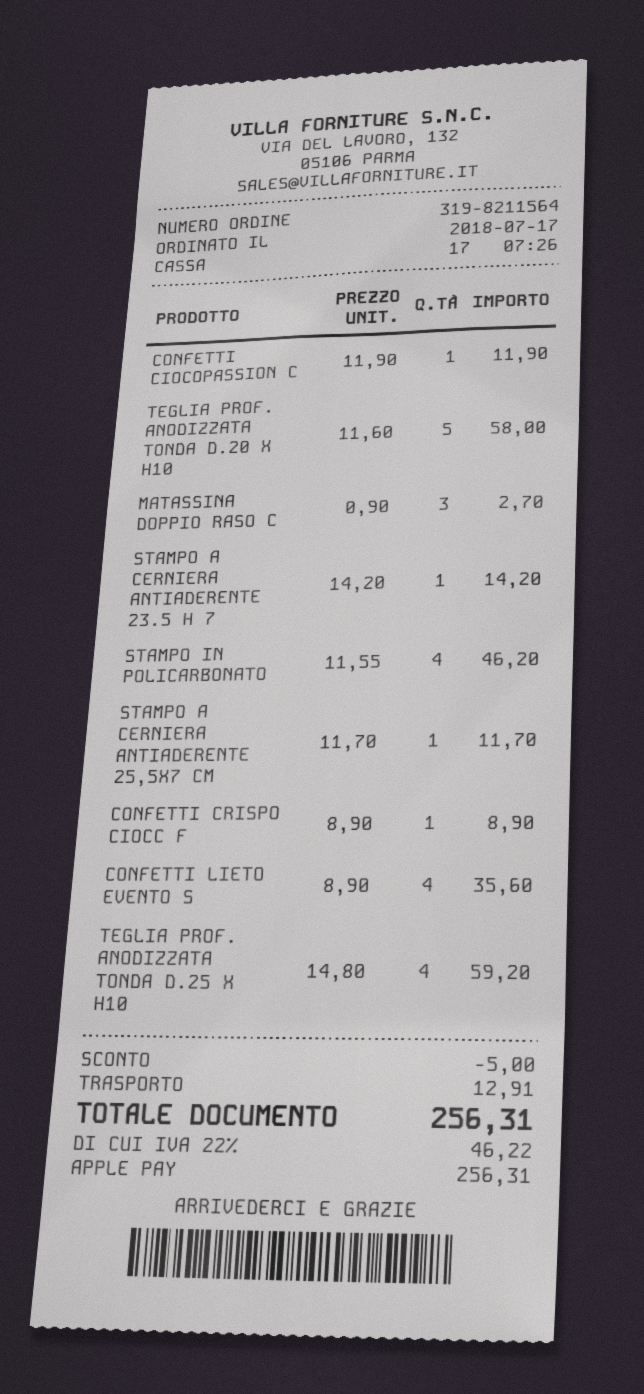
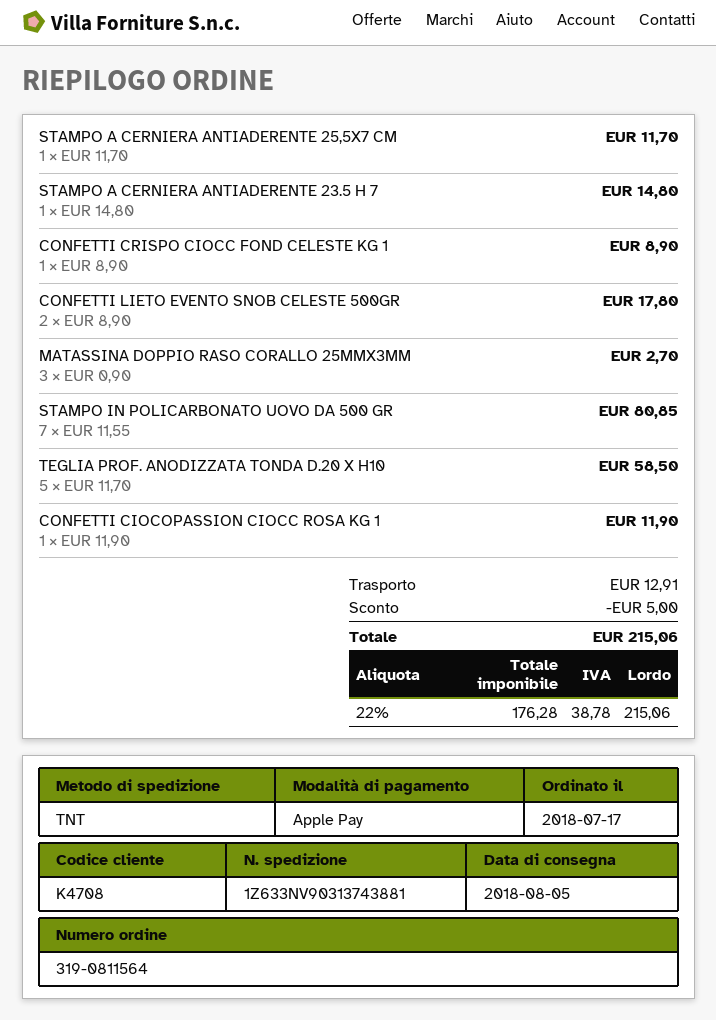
order number: 319-8211564 -> 319-0811564
TEGLIA PROF. ANODIZZATA TONDA D.20 X H10: 5 x 11.60 = 58.00 -> 5 x 11.70 = 58.50
STAMPO A CERNIERA ANTIADERENTE 23.5 H 7: 1 x 14.20 = 14.20 -> 1 x 14.80 = 14.80
STAMPO IN POLICARBONATO: 4 x 11.55 = 46.20 -> 7 x 11.55 = 80.85
CONFETTI LIETO EVENTO S: 4 x 8.90 = 35.60 -> 2 x 8.90 = 17.80
TEGLIA PROF. ANODIZZATA TONDA D.25 X H10: 4 x 14.80 = 59.20 -> none
tax: 22% = 46.22 -> 22% = 38.78
total: 256.31 -> 215.06

